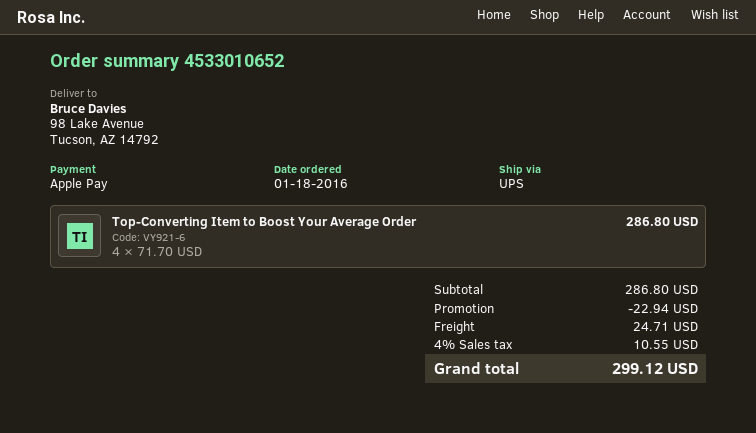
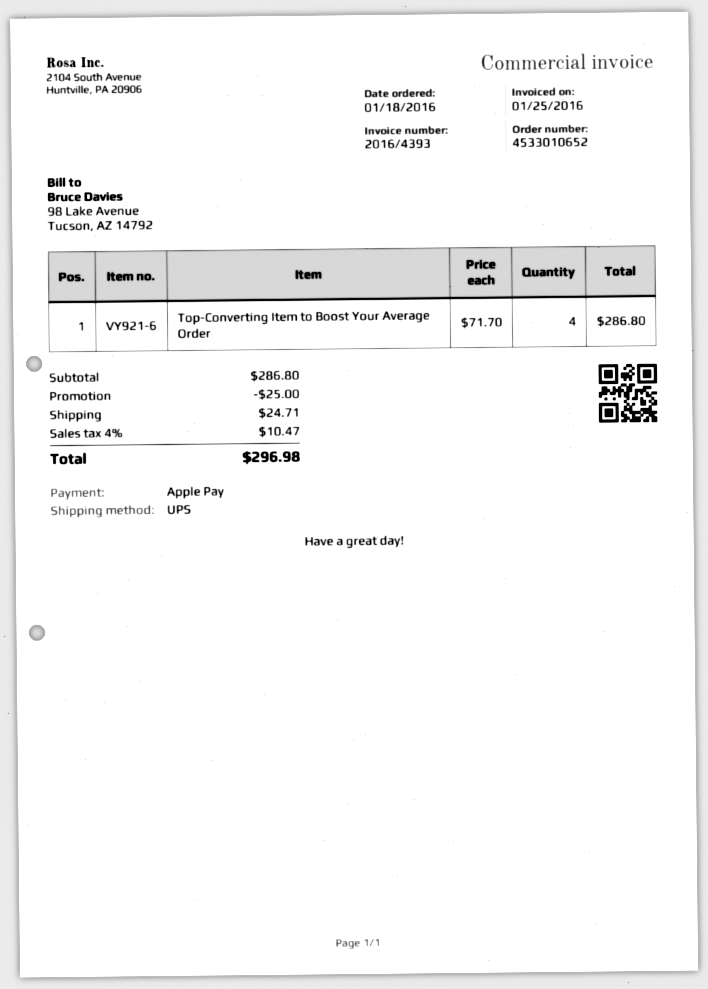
discount: 22.94 -> 25.00
tax: 4% = 10.55 -> 4% = 10.47
total: 299.12 -> 296.98

